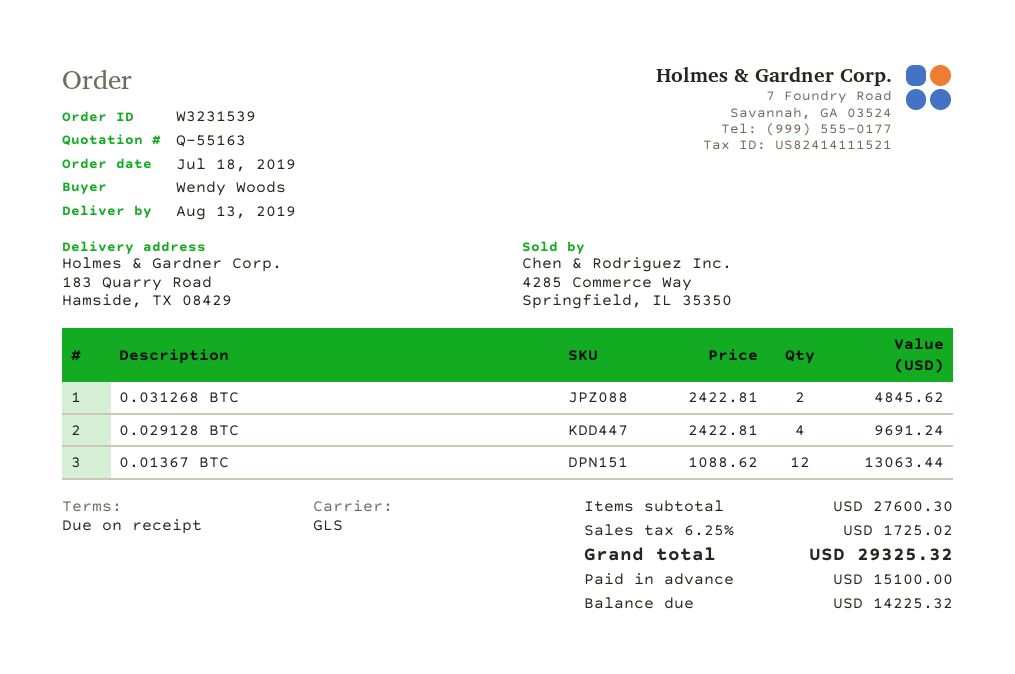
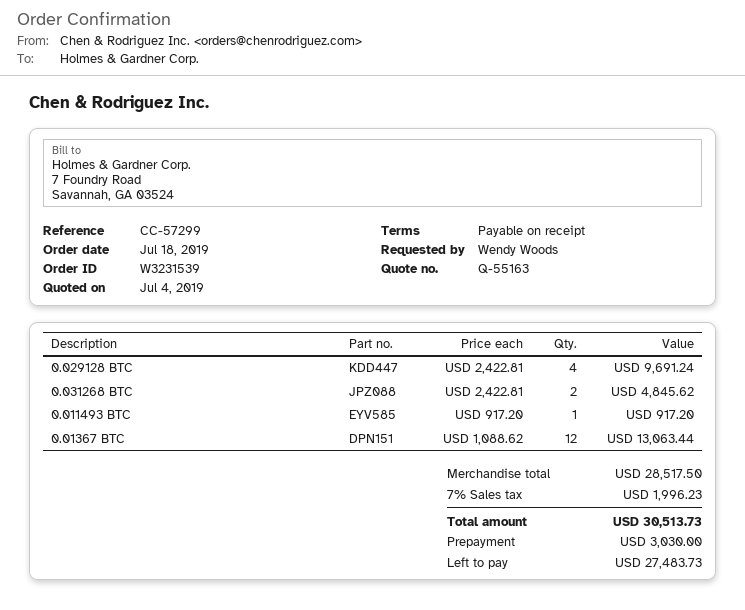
0.011493 BTC: none -> 1 x 917.20 = 917.20
subtotal: 27600.30 -> 28517.50
tax: 6.25% = 1725.02 -> 7% = 1996.23
total: 29325.32 -> 30513.73
deposit: 15100.00 -> 3030.00
balance: 14225.32 -> 27483.73

